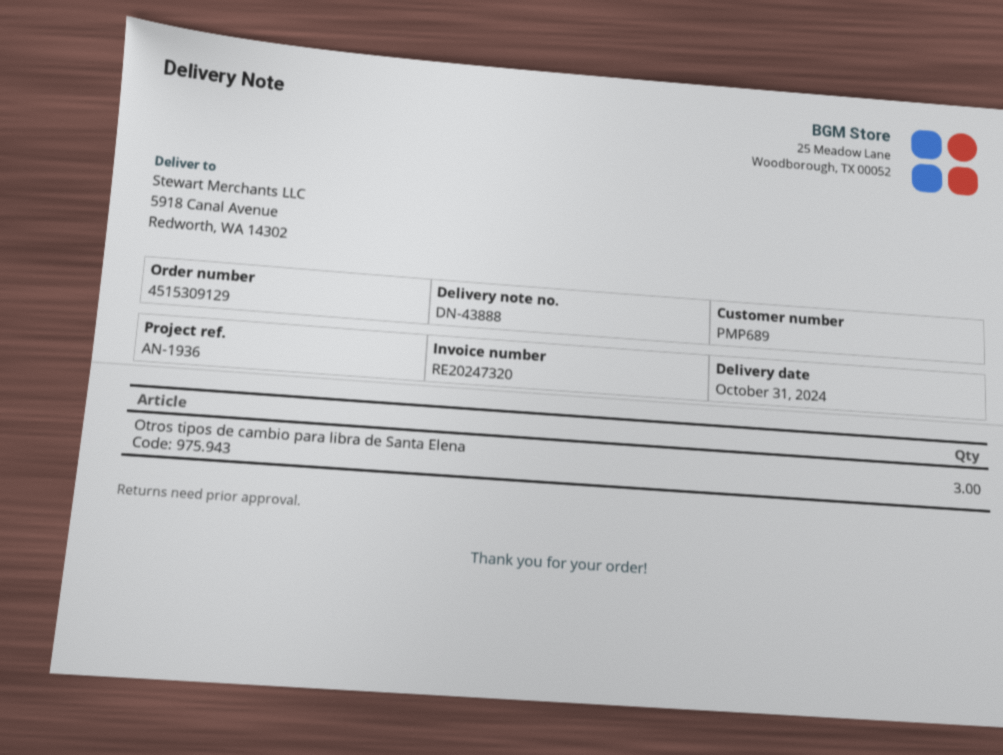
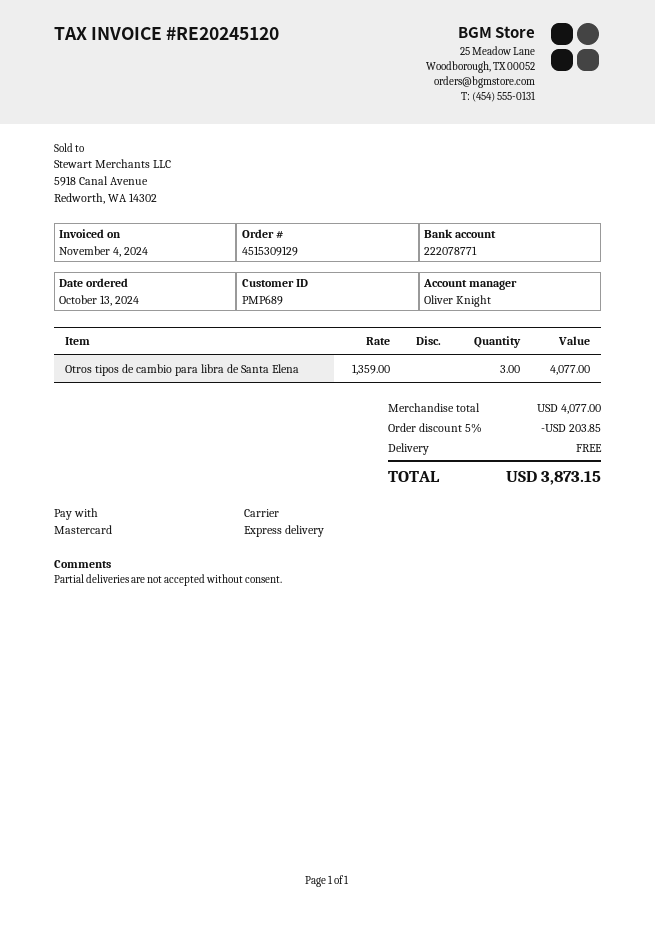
invoice number: RE20247320 -> RE20245120

